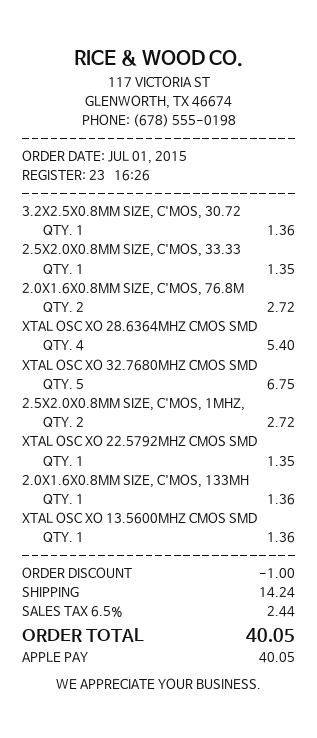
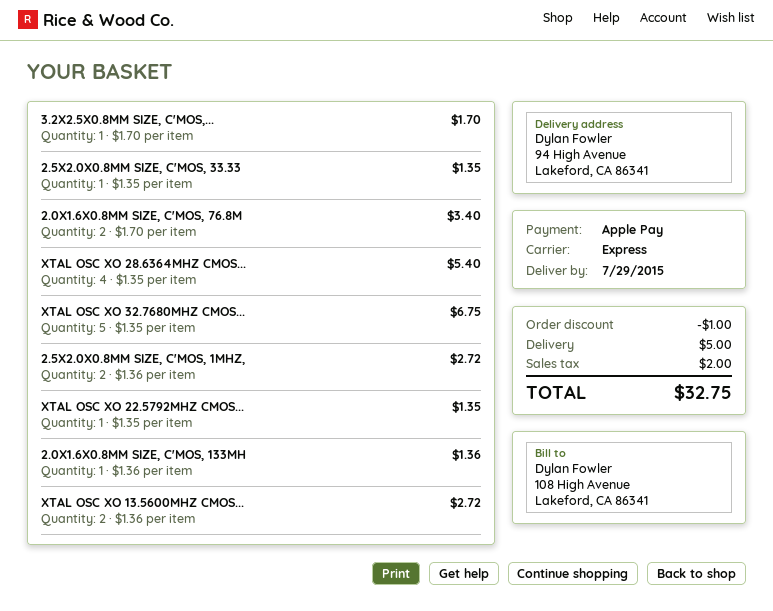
3.2X2.5X0.8MM SIZE, C'MOS, 30.72: 1 for 1.36 -> 1 for 1.70
2.0X1.6X0.8MM SIZE, C'MOS, 76.8M: 2 for 2.72 -> 2 for 3.40
XTAL OSC XO 13.5600MHZ CMOS SMD: 1 for 1.36 -> 2 for 2.72
shipping: 14.24 -> 5.00
tax: 2.44 -> 2.00
total: 40.05 -> 32.75

